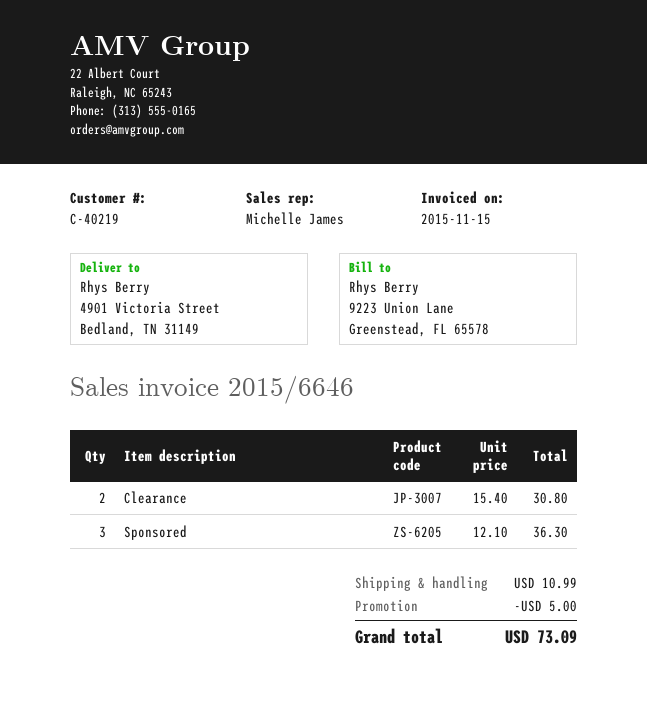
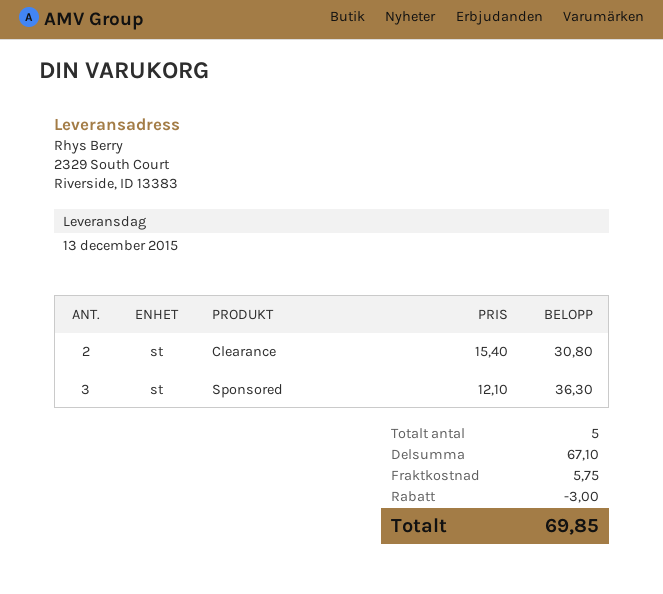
ship to: 4901 Victoria Street, Bedland, TN 31149 -> 2329 South Court, Riverside, ID 13383
discount: 5.00 -> 3.00
shipping: 10.99 -> 5.75
total: 73.09 -> 69.85

